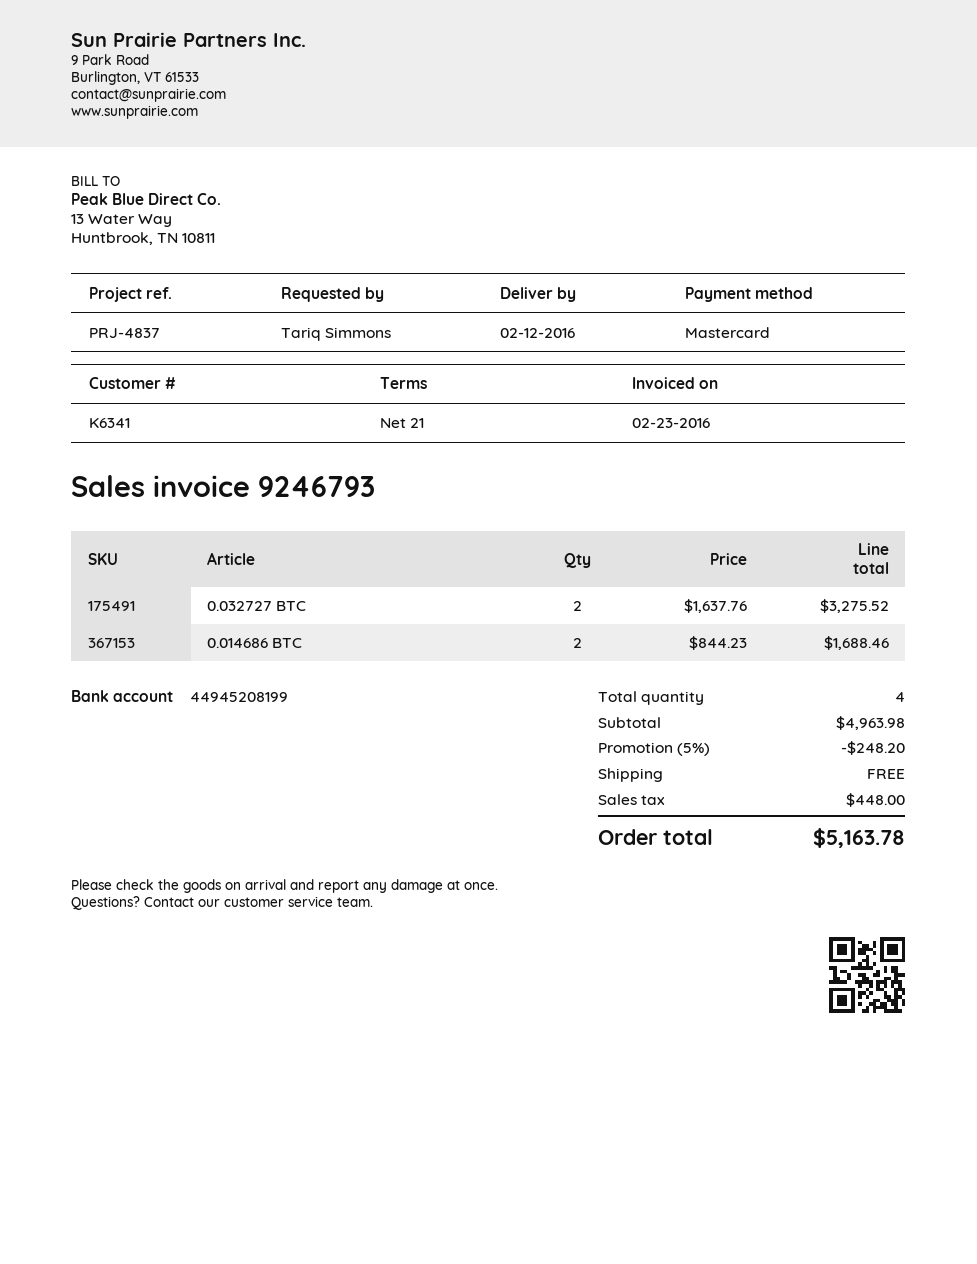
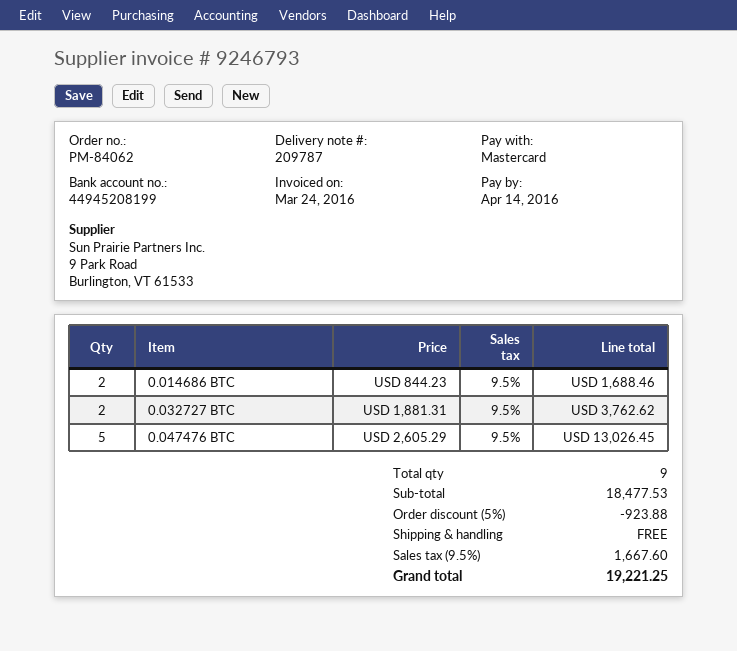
invoice date: 2016-02-23 -> 2016-03-24
0.032727 BTC: 2 x 1637.76 = 3275.52 -> 2 x 1881.31 = 3762.62
0.047476 BTC: none -> 5 x 2605.29 = 13026.45
total quantity: 4 -> 9
subtotal: 4963.98 -> 18477.53
discount: 5% = 248.20 -> 5% = 923.88
tax: 448.00 -> 1667.60
total: 5163.78 -> 19221.25

